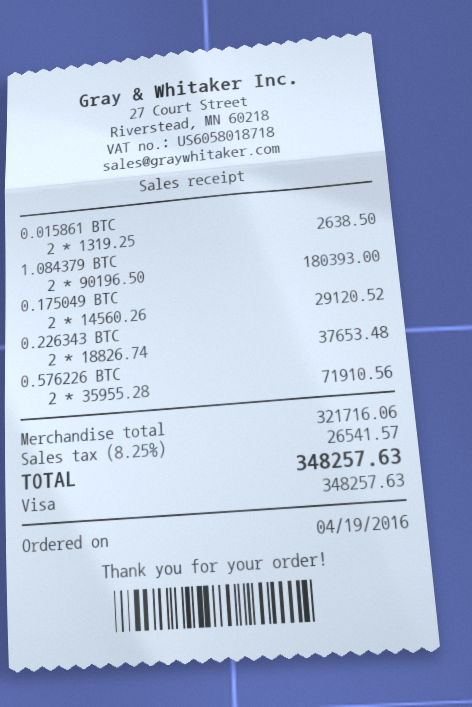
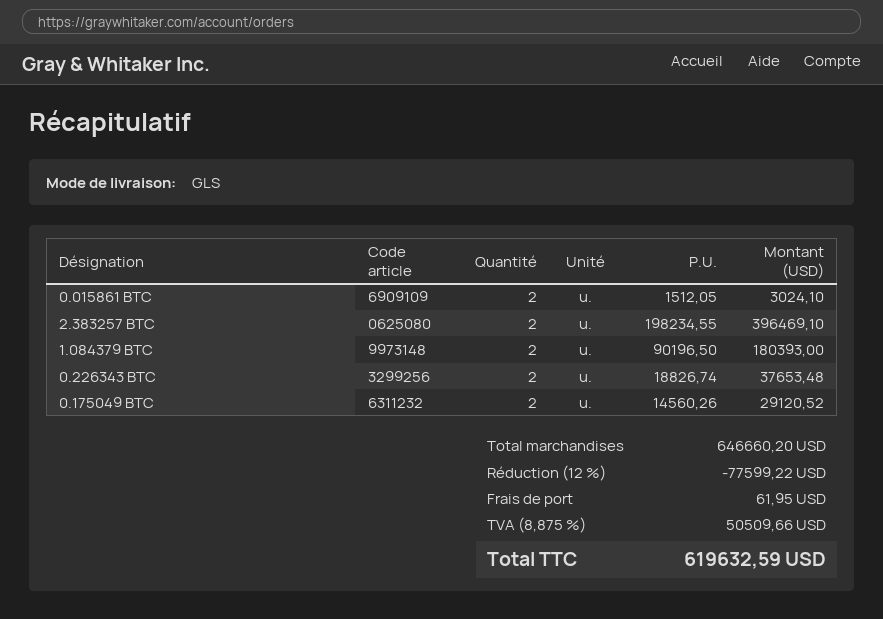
0.015861 BTC: 2 x 1319.25 = 2638.50 -> 2 x 1512.05 = 3024.10
0.576226 BTC: 2 x 35955.28 = 71910.56 -> none
2.383257 BTC: none -> 2 x 198234.55 = 396469.10
subtotal: 321716.06 -> 646660.20
discount: none -> 12% = 77599.22
shipping: none -> 61.95
tax: 8.25% = 26541.57 -> 8.875% = 50509.66
total: 348257.63 -> 619632.59

